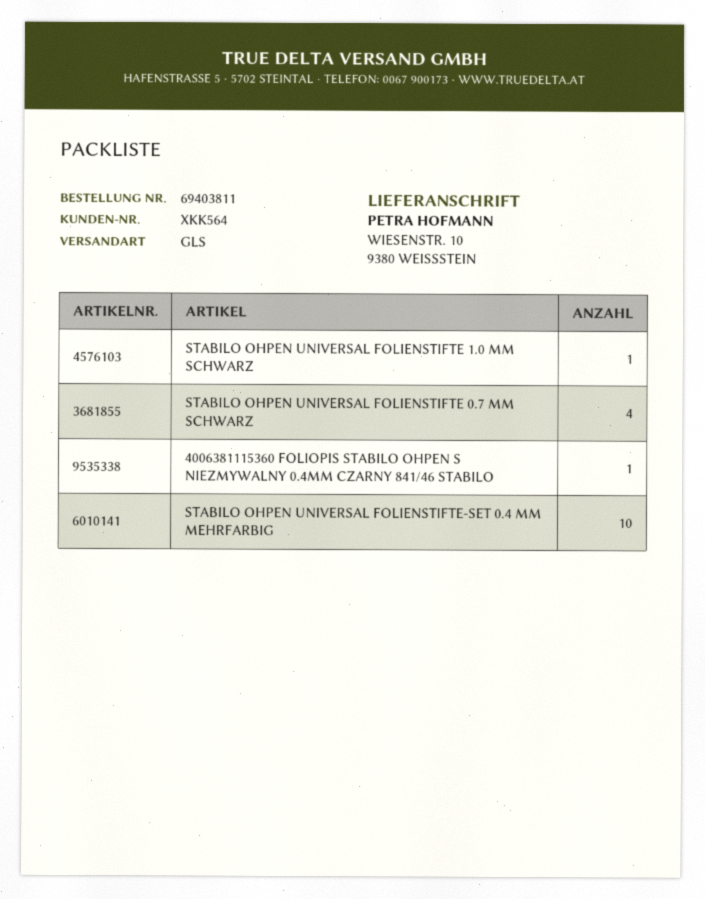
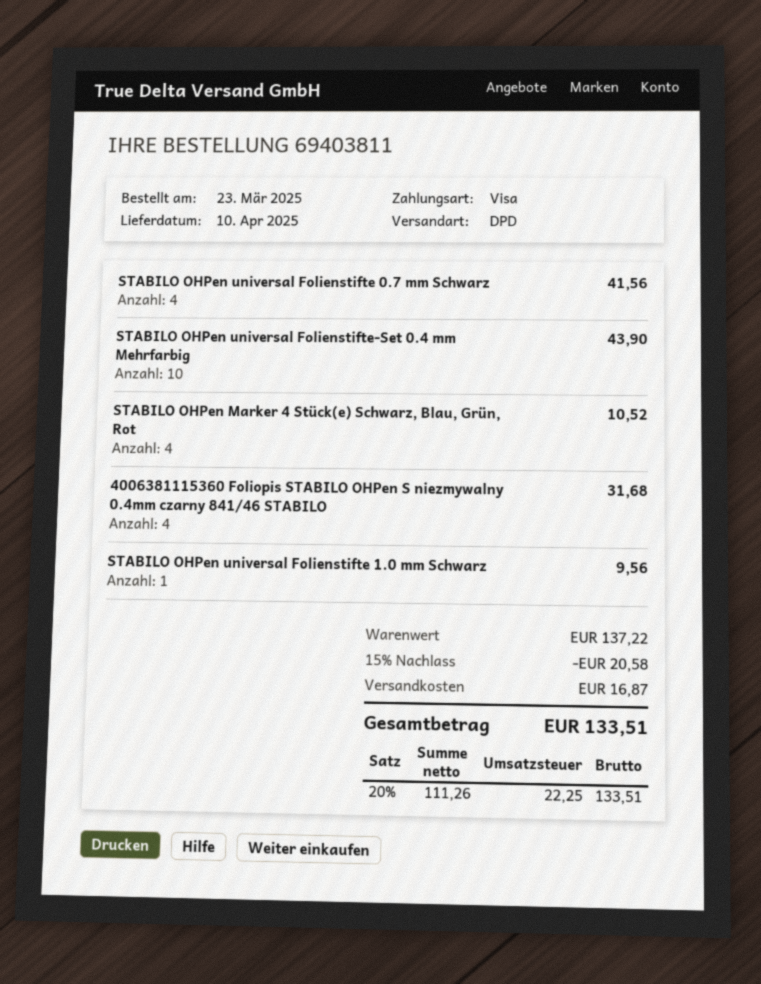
shipping method: GLS -> DPD
4006381115360 FOLIOPIS STABILO OHPEN S NIEZMYWALNY 0.4MM CZARNY 841/46 STABILO: 1 -> 4
STABILO OHPen Marker 4 Stück(e) Schwarz, Blau, Grün, Rot: none -> 4

